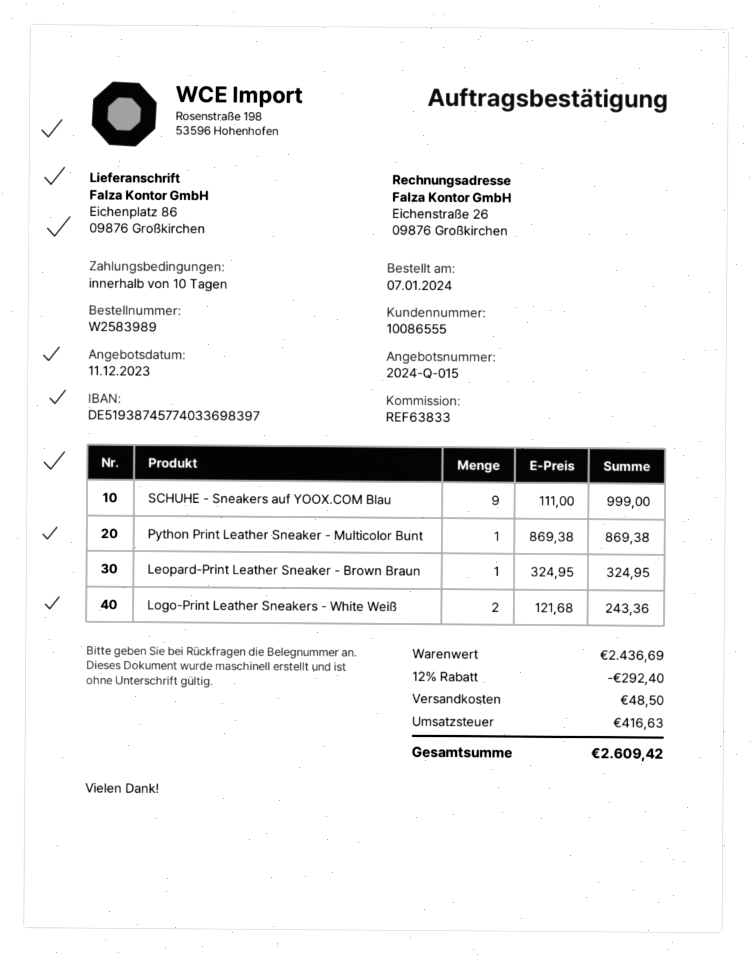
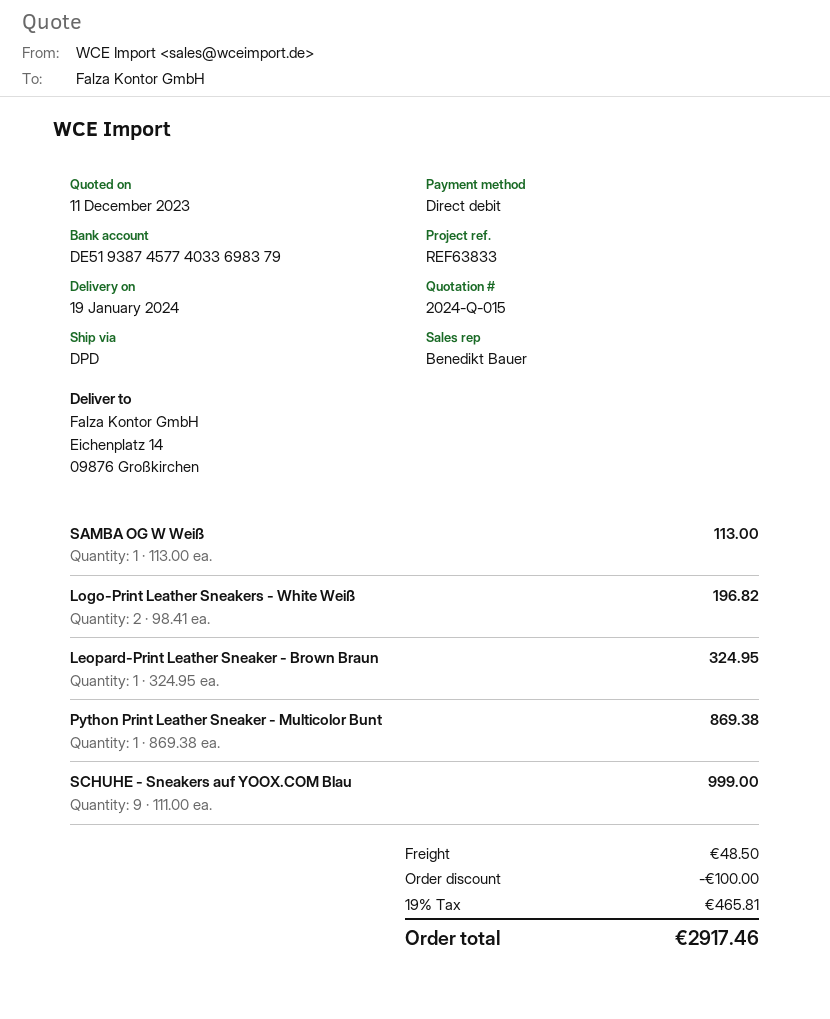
bank account: DE51938745774033698397 -> DE51938745774033698379
ship to: Eichenplatz 86, 09876 Großkirchen -> Eichenplatz 14, 09876 Großkirchen
Logo-Print Leather Sneakers - White Weiß: 2 x 121.68 = 243.36 -> 2 x 98.41 = 196.82
SAMBA OG W Weiß: none -> 1 x 113.00 = 113.00
discount: 292.40 -> 100.00
tax: 416.63 -> 465.81
total: 2609.42 -> 2917.46

